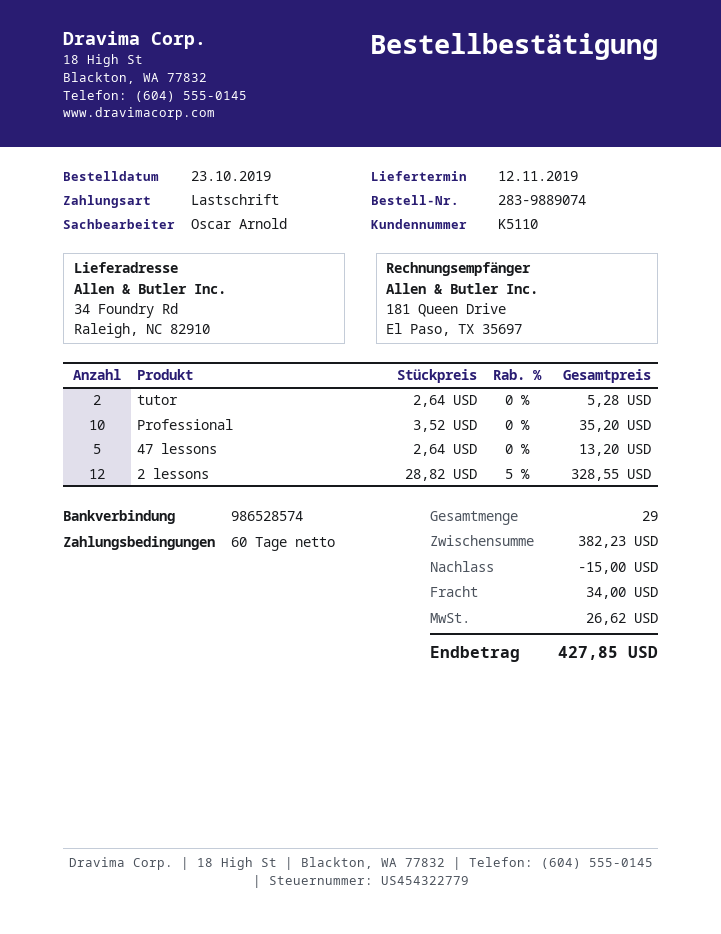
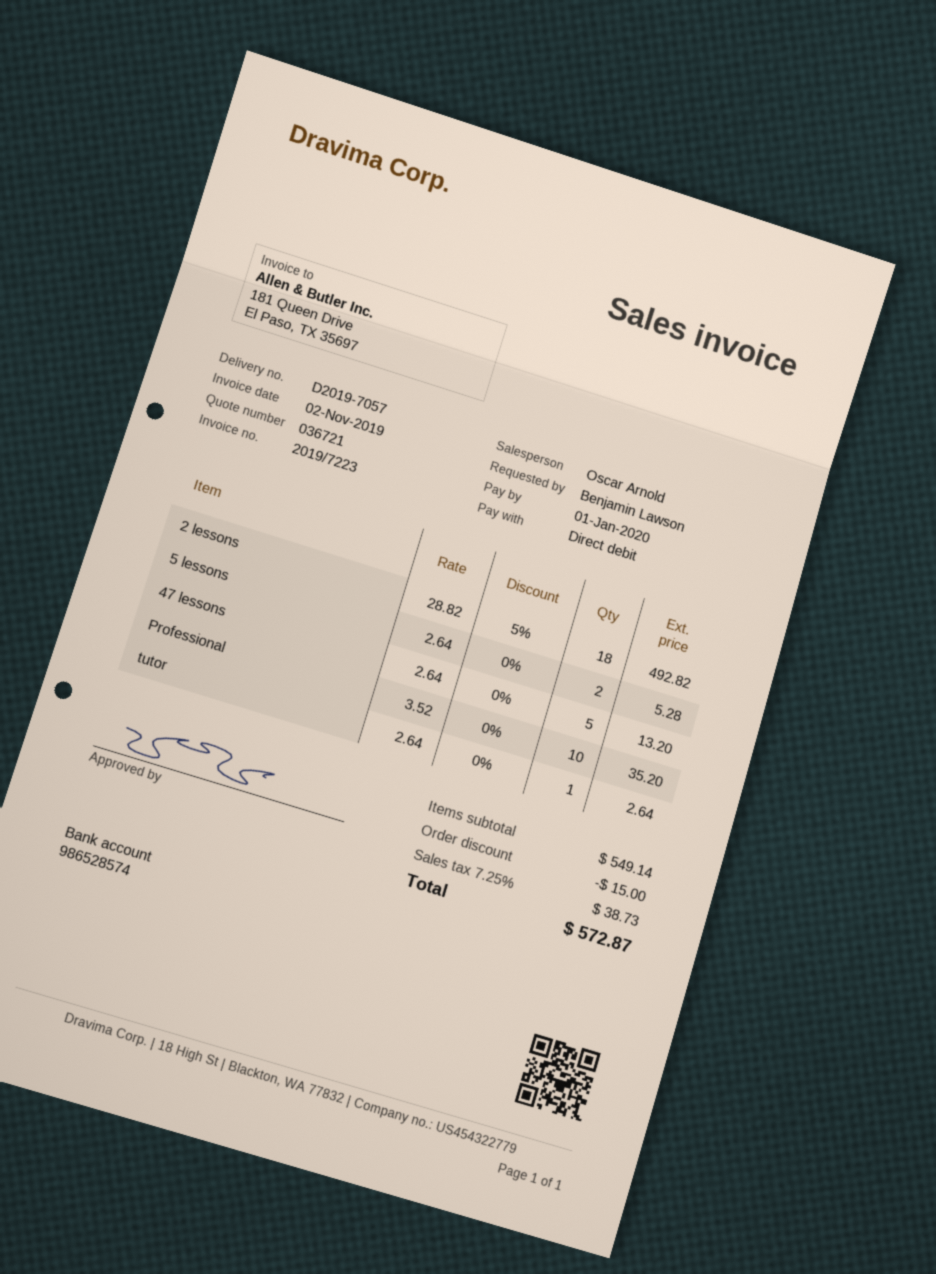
tutor: 2 x 2.64 = 5.28 -> 1 x 2.64 = 2.64
2 lessons: 12 x 28.82 - 5% = 328.55 -> 18 x 28.82 - 5% = 492.82
5 lessons: none -> 2 x 2.64 = 5.28
subtotal: 382.23 -> 549.14
shipping: 34.00 -> none
tax: 26.62 -> 38.73
total: 427.85 -> 572.87

